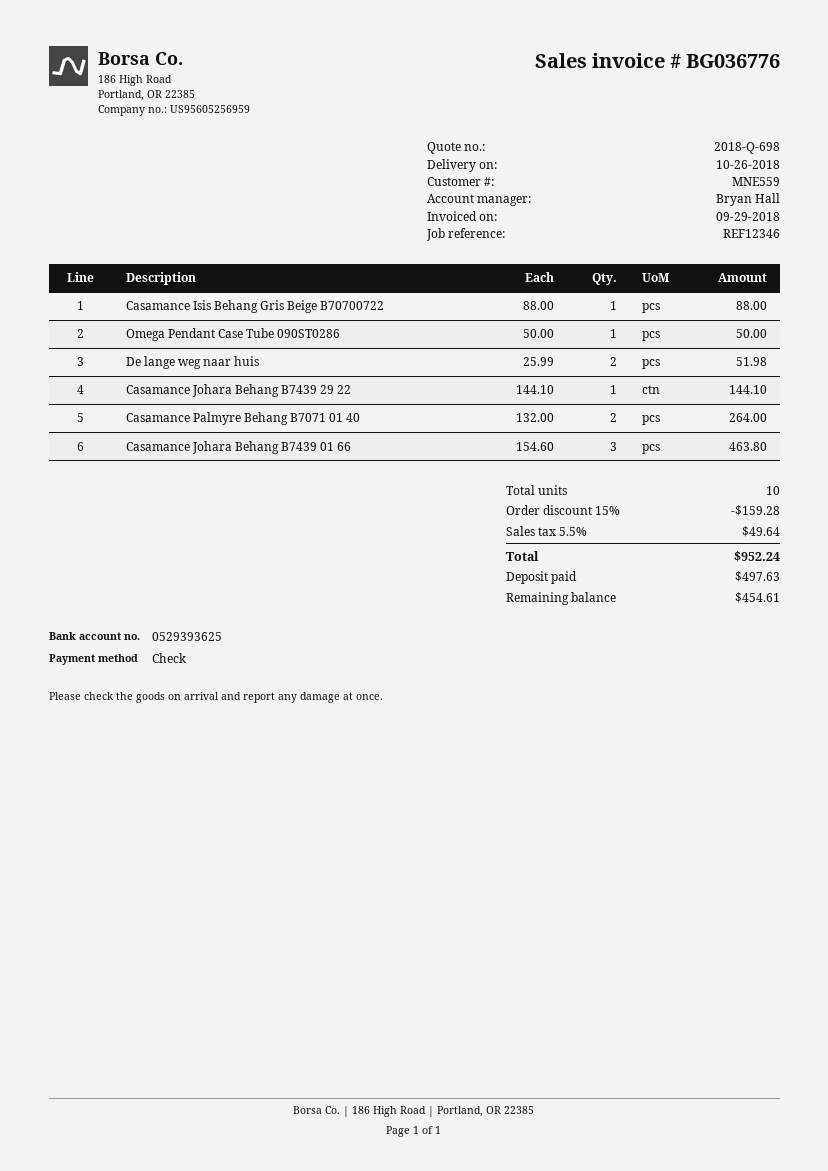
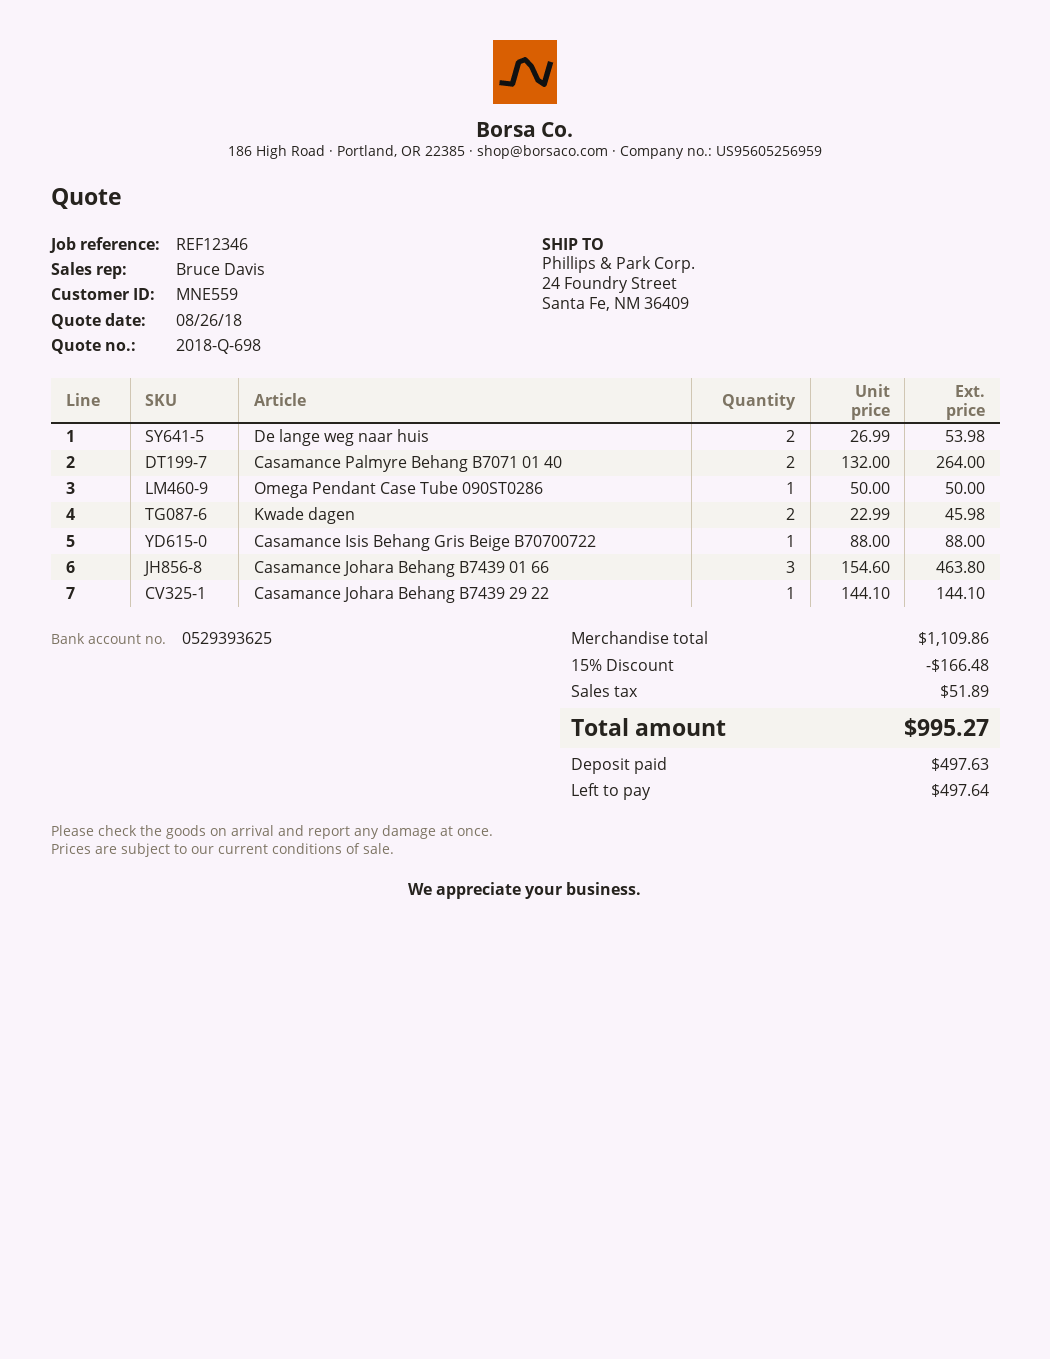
sales rep: Bryan Hall -> Bruce Davis
De lange weg naar huis: 2 x 25.99 = 51.98 -> 2 x 26.99 = 53.98
Kwade dagen: none -> 2 x 22.99 = 45.98
discount: 15% = 159.28 -> 15% = 166.48
tax: 49.64 -> 51.89
total: 952.24 -> 995.27
balance: 454.61 -> 497.64

